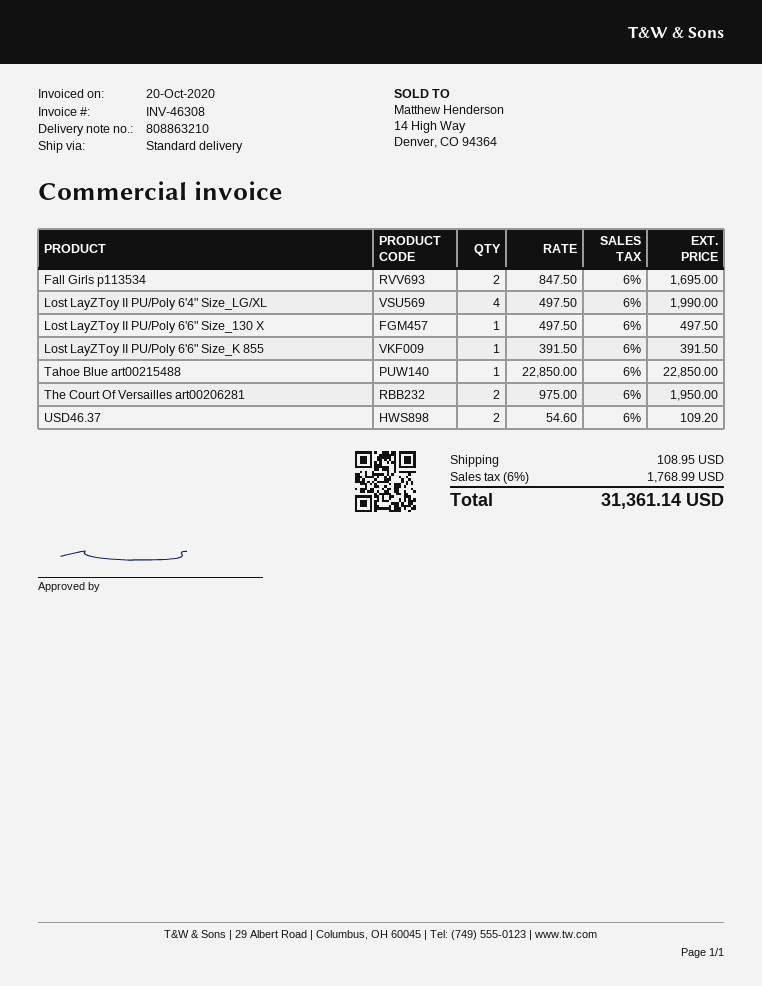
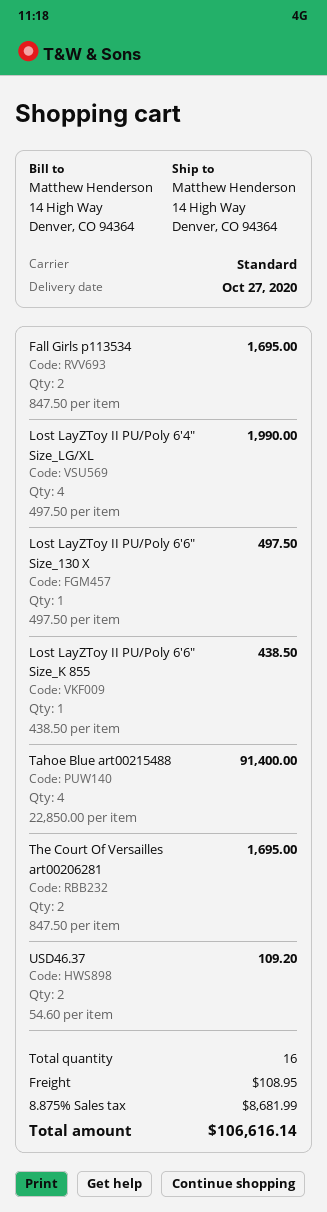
Lost LayZToy II PU/Poly 6'6" Size_K 855: 1 x 391.50 = 391.50 -> 1 x 438.50 = 438.50
Tahoe Blue art00215488: 1 x 22850.00 = 22850.00 -> 4 x 22850.00 = 91400.00
The Court Of Versailles art00206281: 2 x 975.00 = 1950.00 -> 2 x 847.50 = 1695.00
tax: 6% = 1768.99 -> 8.875% = 8681.99
total: 31361.14 -> 106616.14

